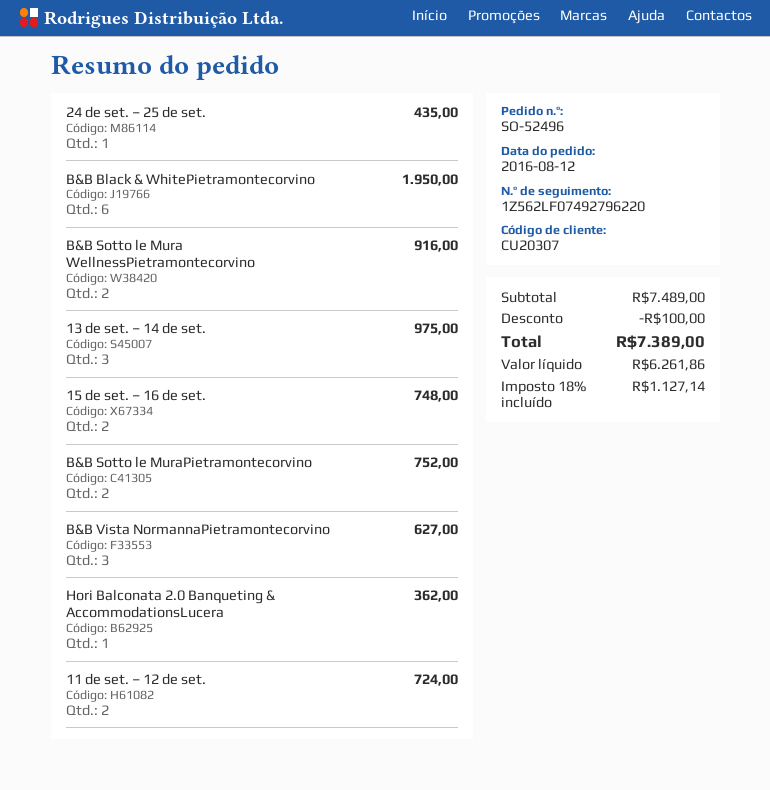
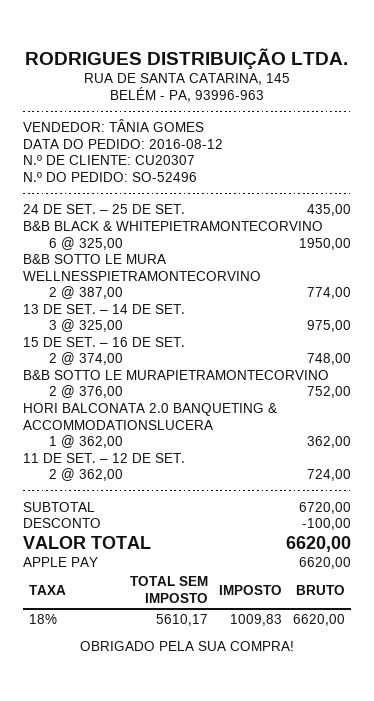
B&B Sotto le Mura WellnessPietramontecorvino: 2 for 916.00 -> 2 for 774.00
B&B Vista NormannaPietramontecorvino: 3 for 627.00 -> none
subtotal: 7489.00 -> 6720.00
net: 6261.86 -> 5610.17
tax: 18% = 1127.14 -> 18% = 1009.83
total: 7389.00 -> 6620.00

